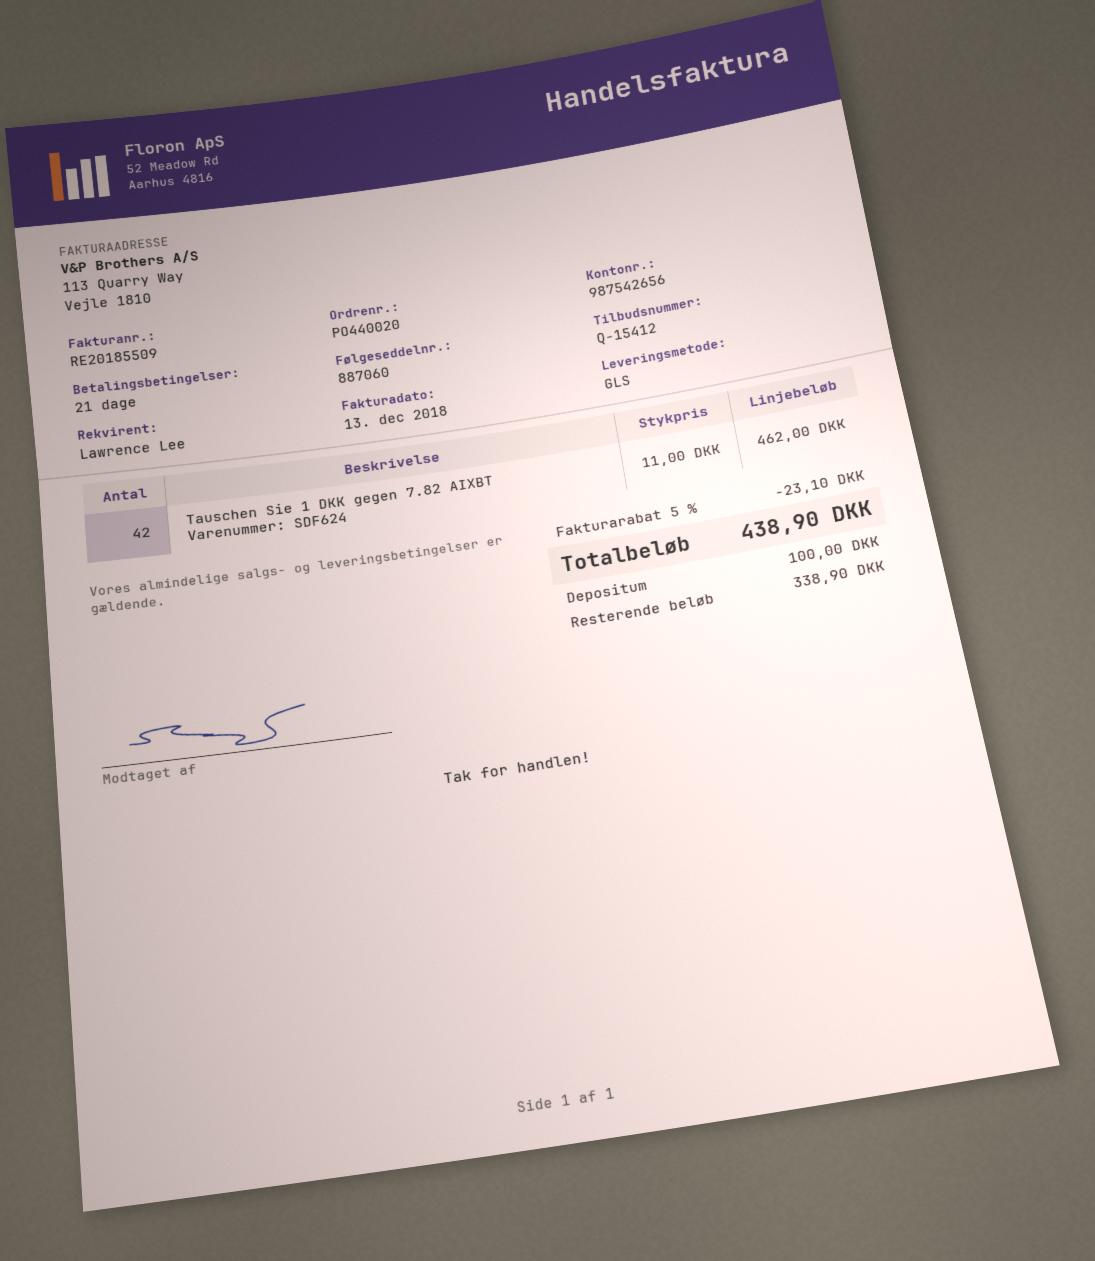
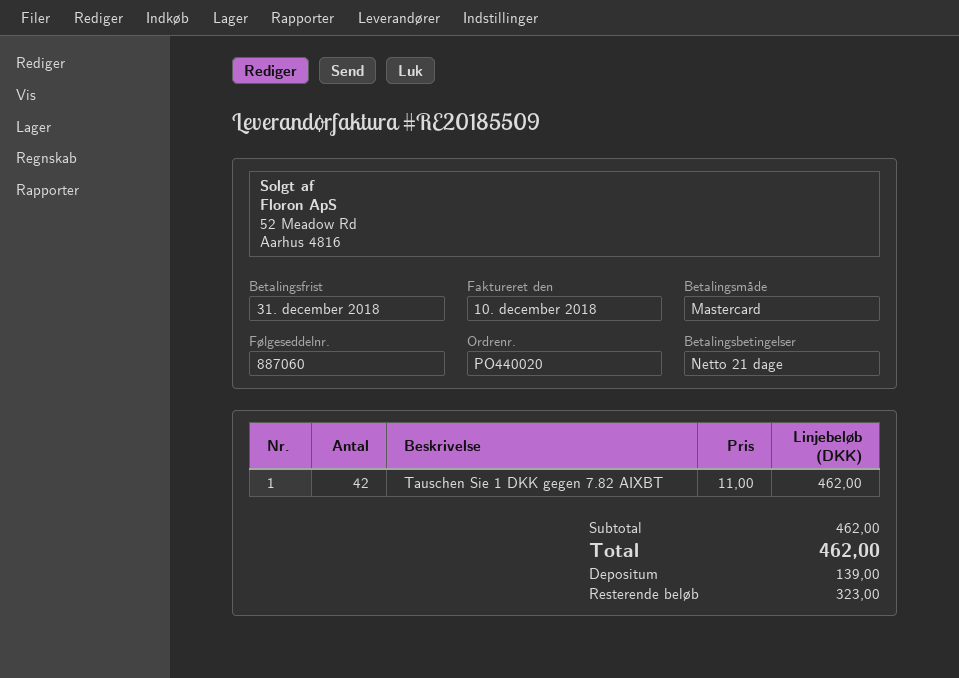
invoice date: 2018-12-13 -> 2018-12-10
discount: 5% = 23.10 -> none
total: 438.90 -> 462.00
deposit: 100.00 -> 139.00
balance: 338.90 -> 323.00

